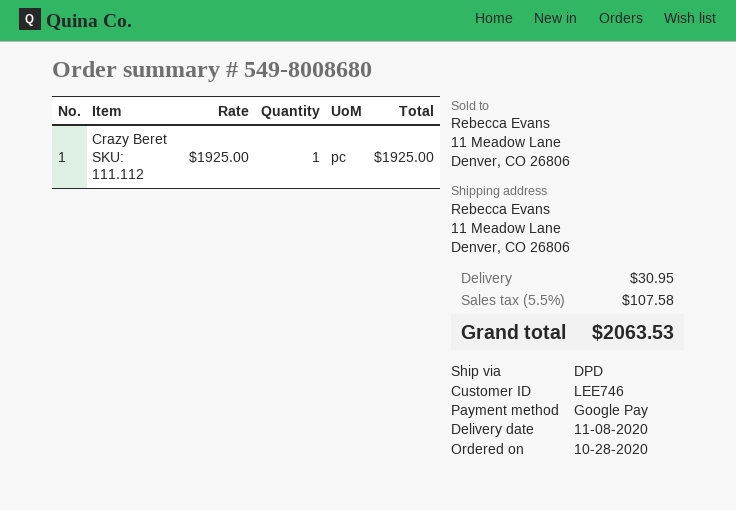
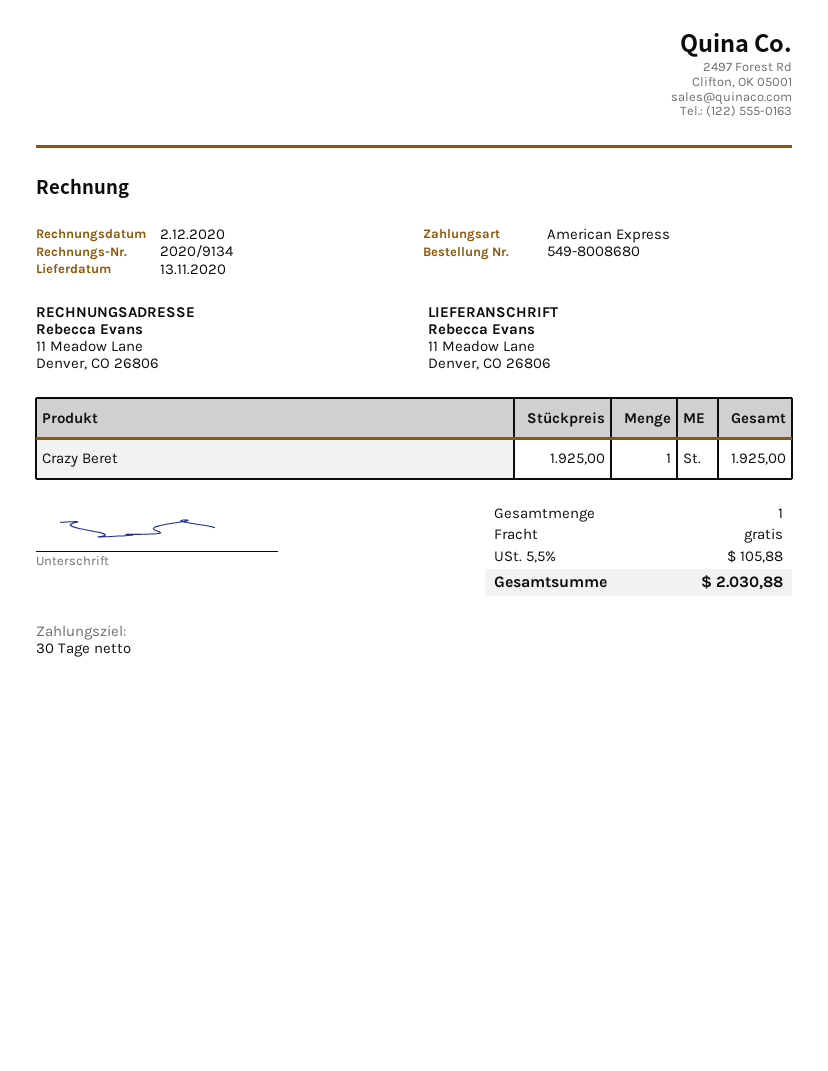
delivery date: 2020-11-08 -> 2020-11-13
payment method: Google Pay -> American Express
shipping: 30.95 -> 0.00
tax: 5.5% = 107.58 -> 5.5% = 105.88
total: 2063.53 -> 2030.88

